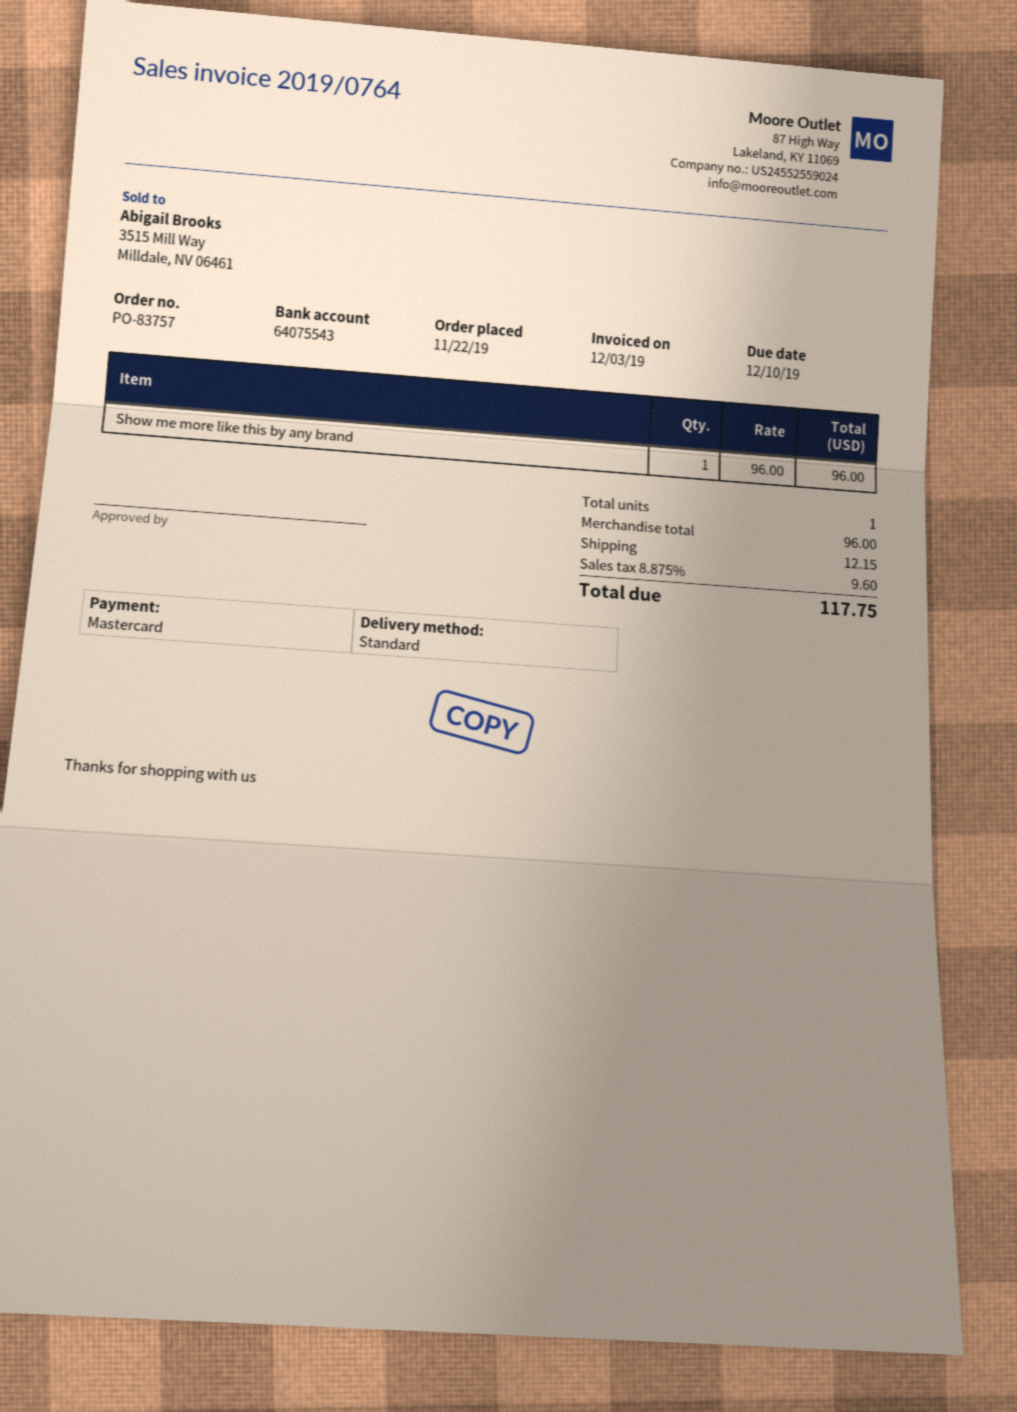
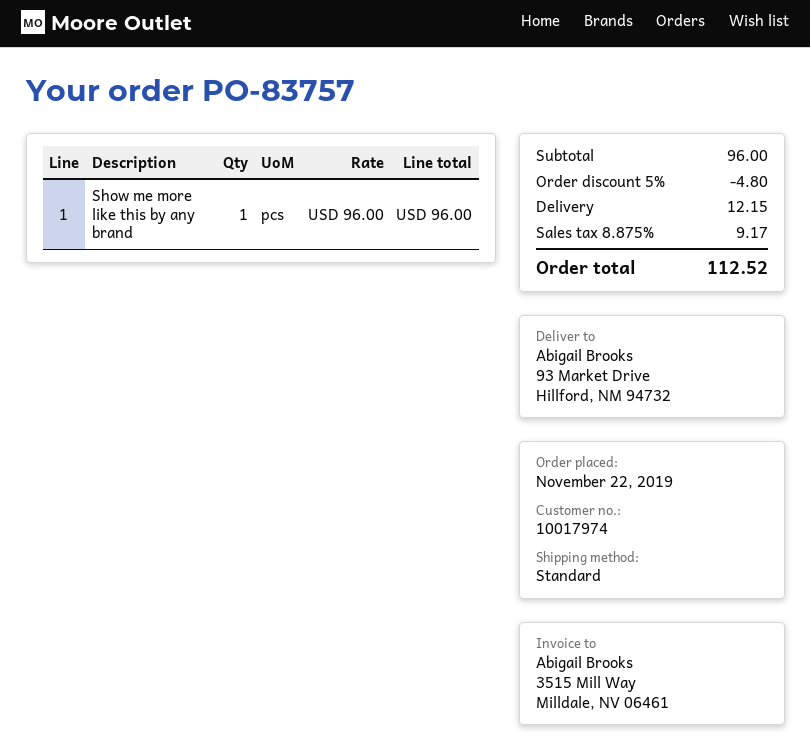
discount: none -> 5% = 4.80
tax: 8.875% = 9.60 -> 8.875% = 9.17
total: 117.75 -> 112.52

